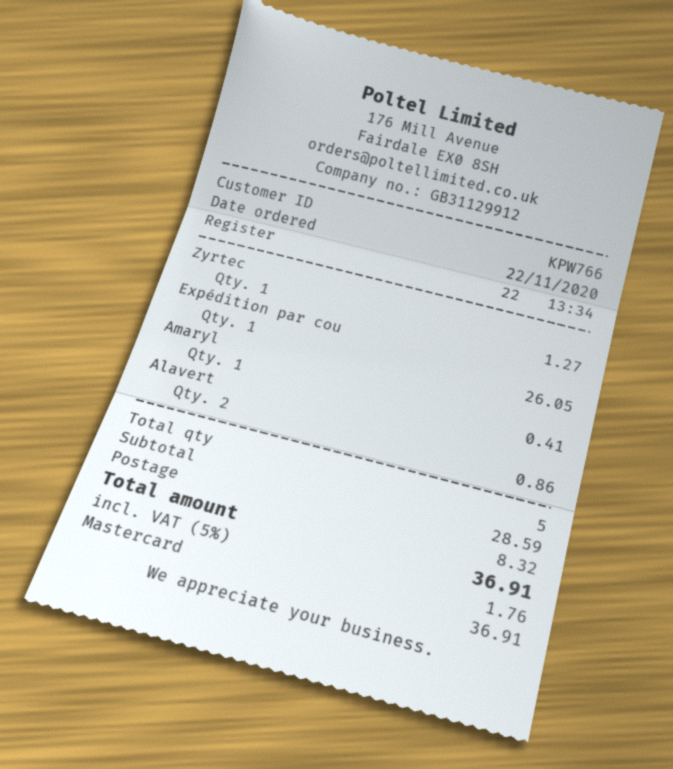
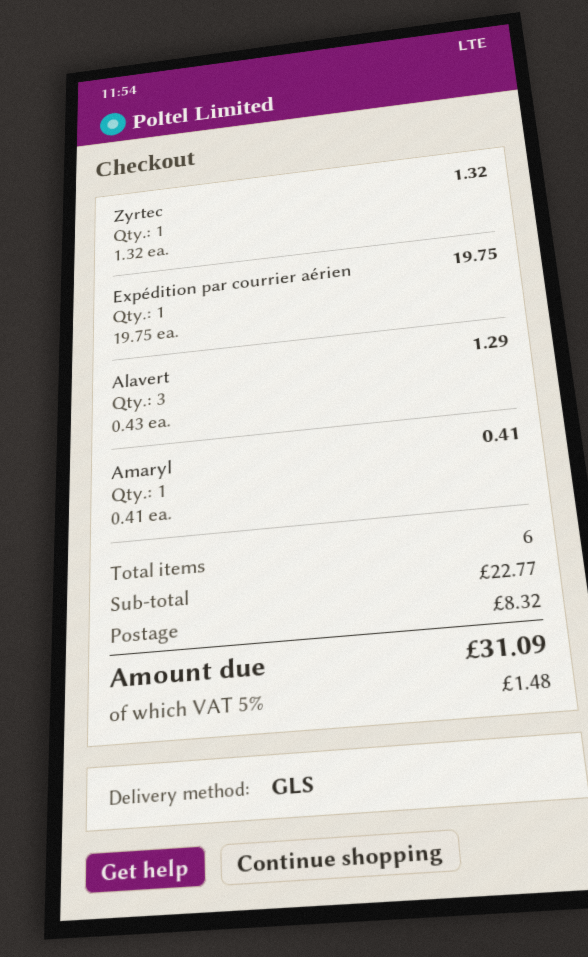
Zyrtec: 1 for 1.27 -> 1 for 1.32
Expédition par cou: 1 for 26.05 -> 1 for 19.75
Alavert: 2 for 0.86 -> 3 for 1.29
total quantity: 5 -> 6
subtotal: 28.59 -> 22.77
tax: 5% = 1.76 -> 5% = 1.48
total: 36.91 -> 31.09

